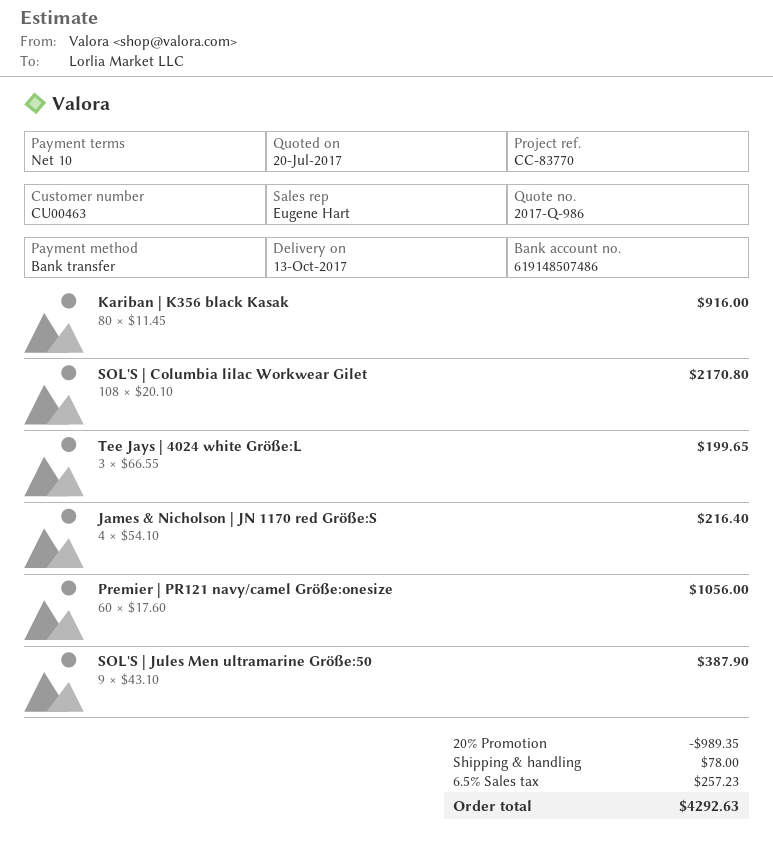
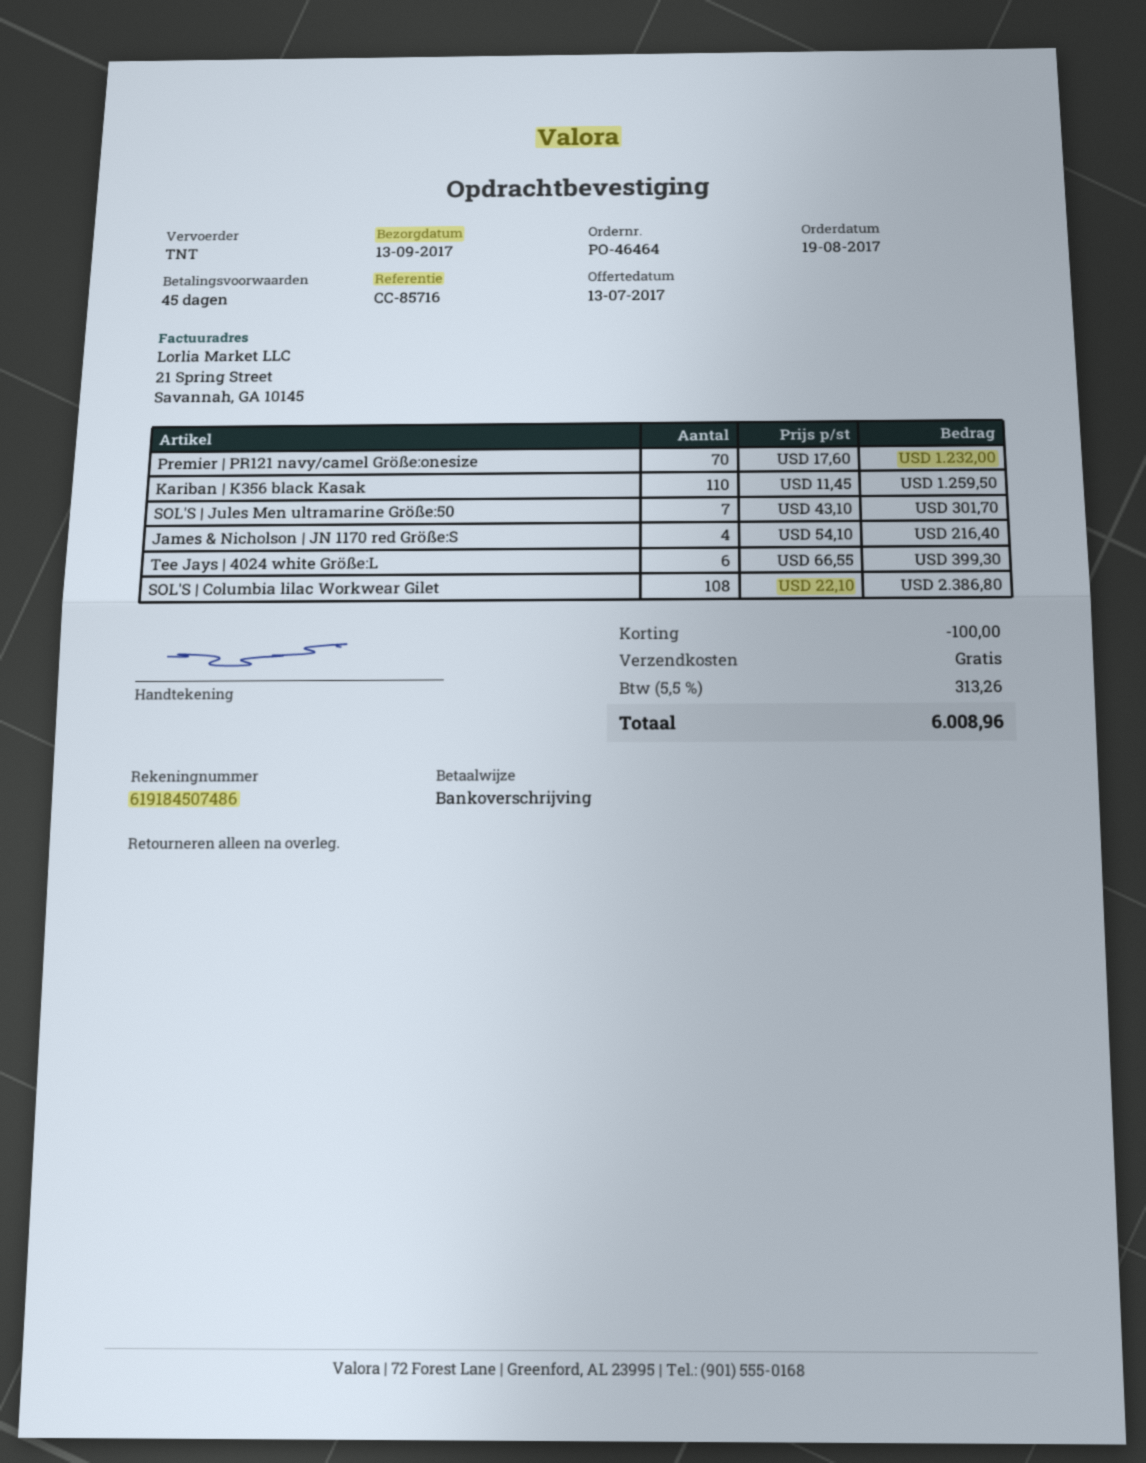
quote date: 2017-07-20 -> 2017-07-13
delivery date: 2017-10-13 -> 2017-09-13
payment terms: 10 days -> 45 days
reference: CC-83770 -> CC-85716
bank account: 619148507486 -> 619184507486
Kariban | K356 black Kasak: 80 x 11.45 = 916.00 -> 110 x 11.45 = 1259.50
SOL'S | Columbia lilac Workwear Gilet: 108 x 20.10 = 2170.80 -> 108 x 22.10 = 2386.80
Tee Jays | 4024 white Größe:L: 3 x 66.55 = 199.65 -> 6 x 66.55 = 399.30
Premier | PR121 navy/camel Größe:onesize: 60 x 17.60 = 1056.00 -> 70 x 17.60 = 1232.00
SOL'S | Jules Men ultramarine Größe:50: 9 x 43.10 = 387.90 -> 7 x 43.10 = 301.70
discount: 989.35 -> 100.00
shipping: 78.00 -> 0.00
tax: 6.5% = 257.23 -> 5.5% = 313.26
total: 4292.63 -> 6008.96

